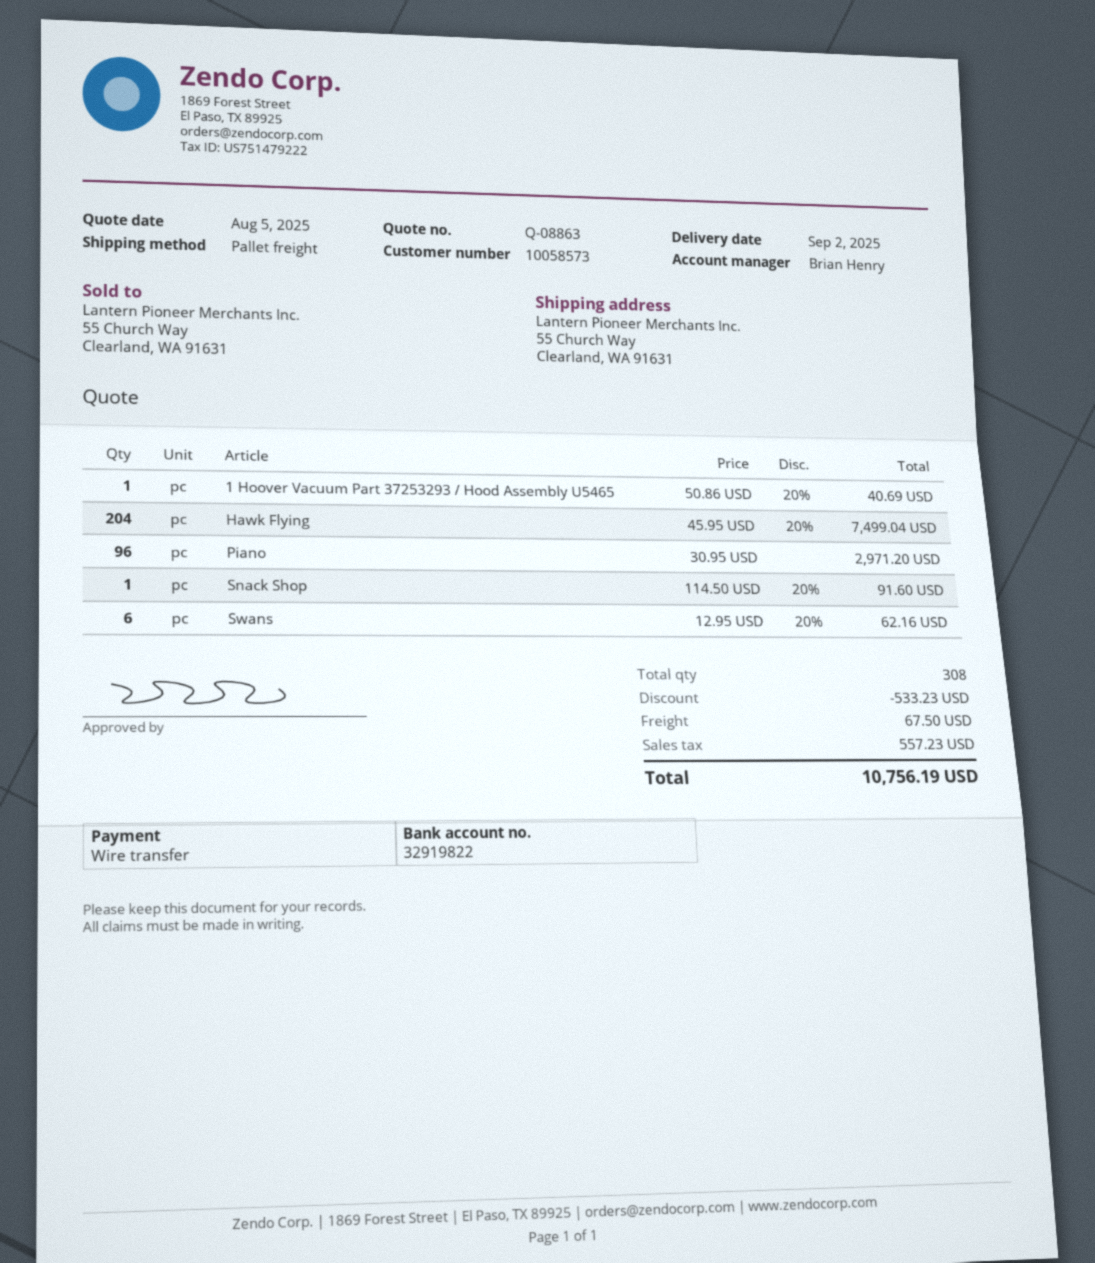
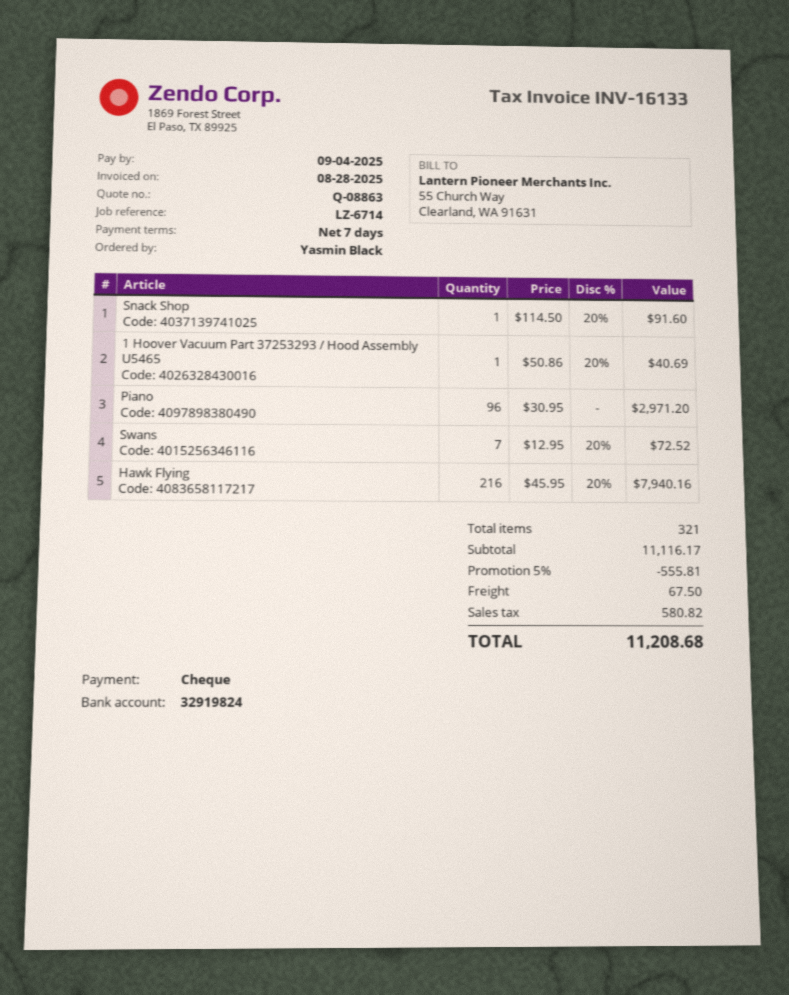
payment method: bank transfer -> cheque
bank account: 32919822 -> 32919824
Hawk Flying: 204 x 45.95 - 20% = 7499.04 -> 216 x 45.95 - 20% = 7940.16
Swans: 6 x 12.95 - 20% = 62.16 -> 7 x 12.95 - 20% = 72.52
total quantity: 308 -> 321
discount: 533.23 -> 555.81
tax: 557.23 -> 580.82
total: 10756.19 -> 11208.68

